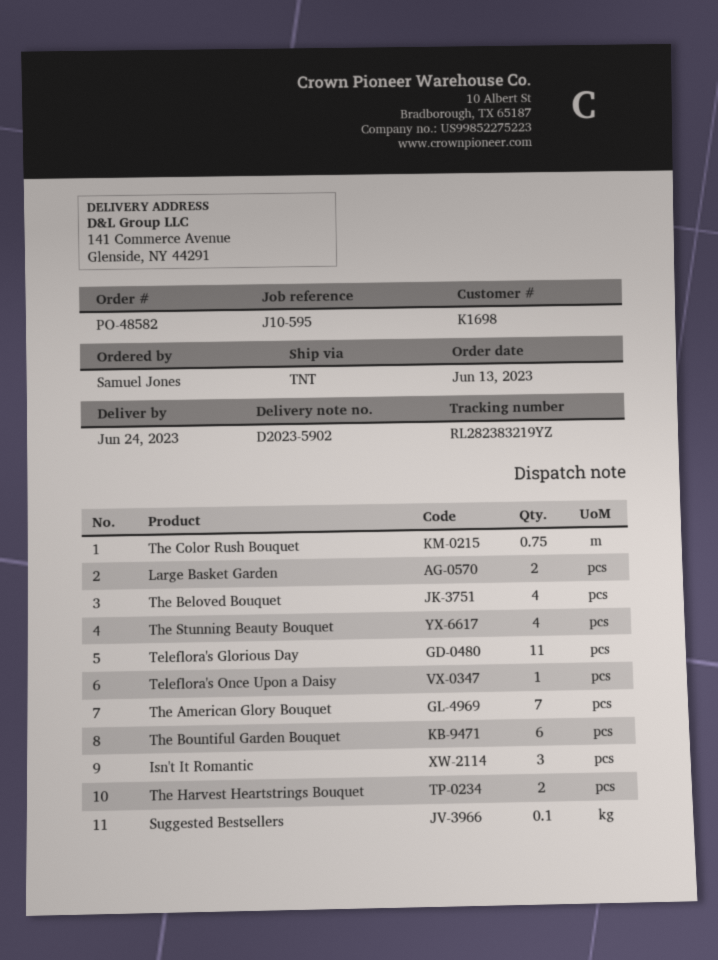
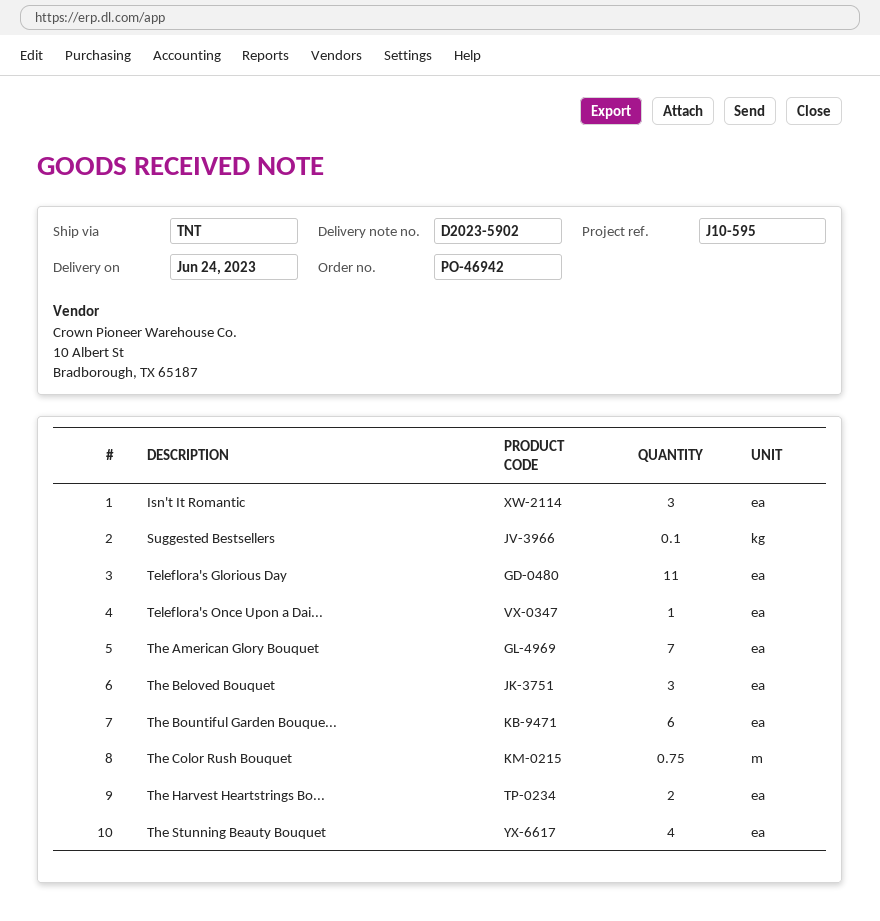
order number: PO-48582 -> PO-46942
Large Basket Garden: 2 -> none
The Beloved Bouquet: 4 -> 3

